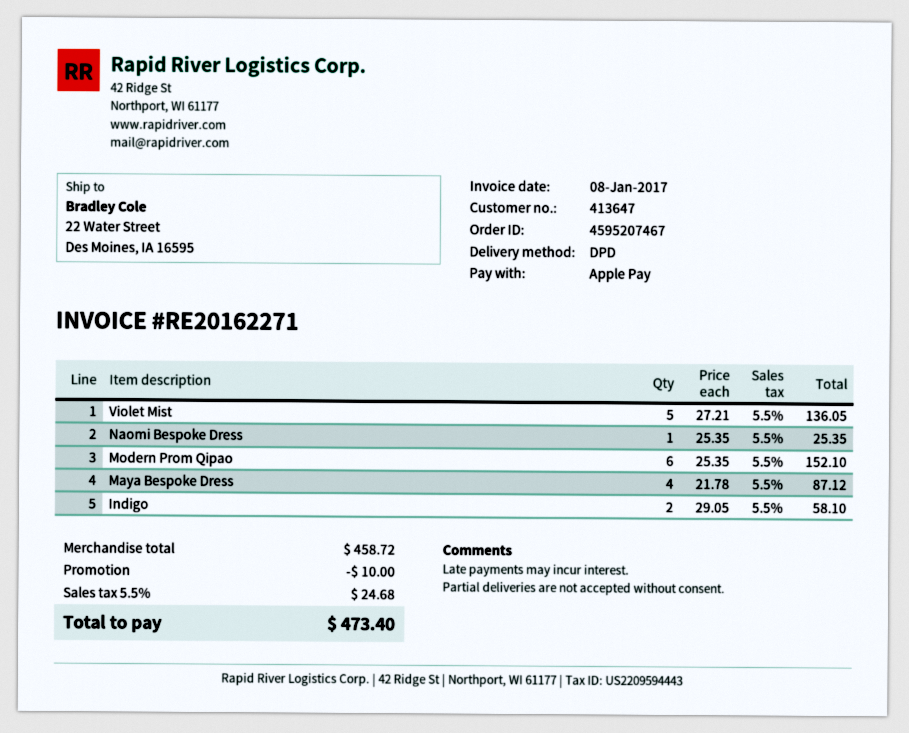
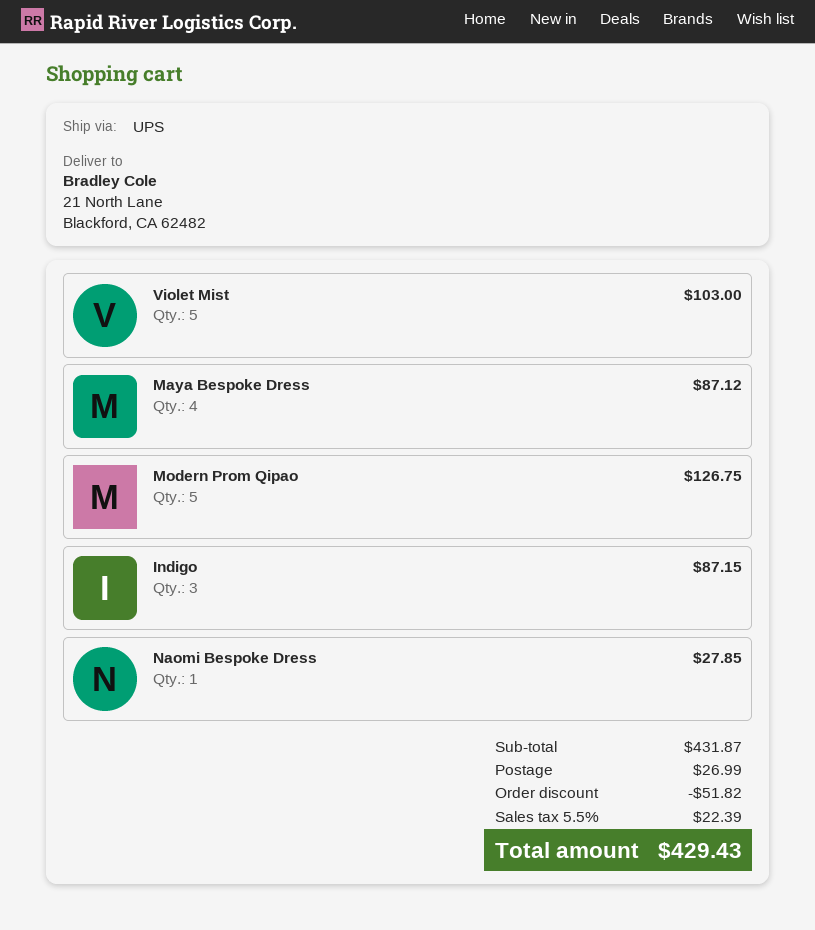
shipping method: DPD -> UPS
ship to: 22 Water Street, Des Moines, IA 16595 -> 21 North Lane, Blackford, CA 62482
Violet Mist: 5 for 136.05 -> 5 for 103.00
Naomi Bespoke Dress: 1 for 25.35 -> 1 for 27.85
Modern Prom Qipao: 6 for 152.10 -> 5 for 126.75
Indigo: 2 for 58.10 -> 3 for 87.15
subtotal: 458.72 -> 431.87
discount: 10.00 -> 51.82
shipping: none -> 26.99
tax: 5.5% = 24.68 -> 5.5% = 22.39
total: 473.40 -> 429.43

